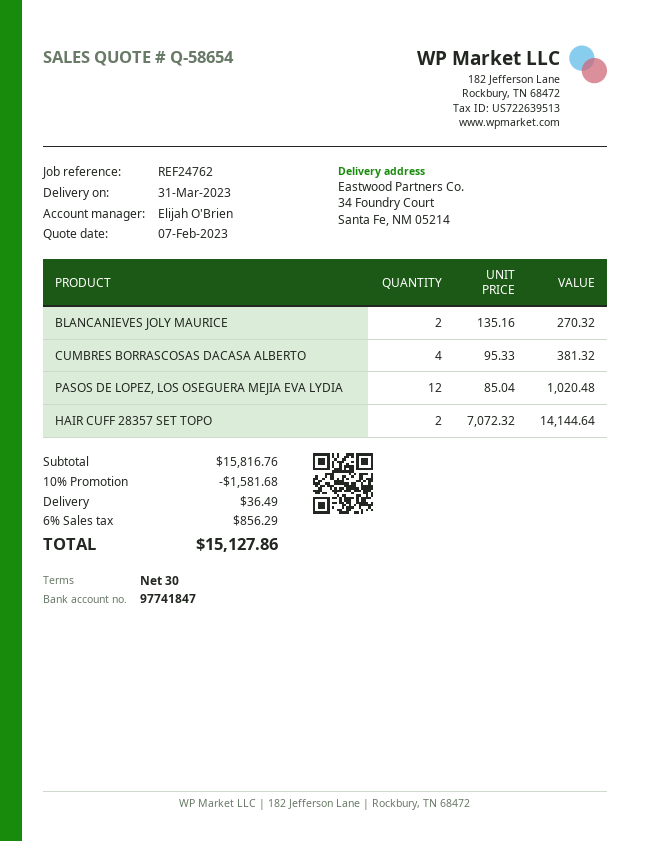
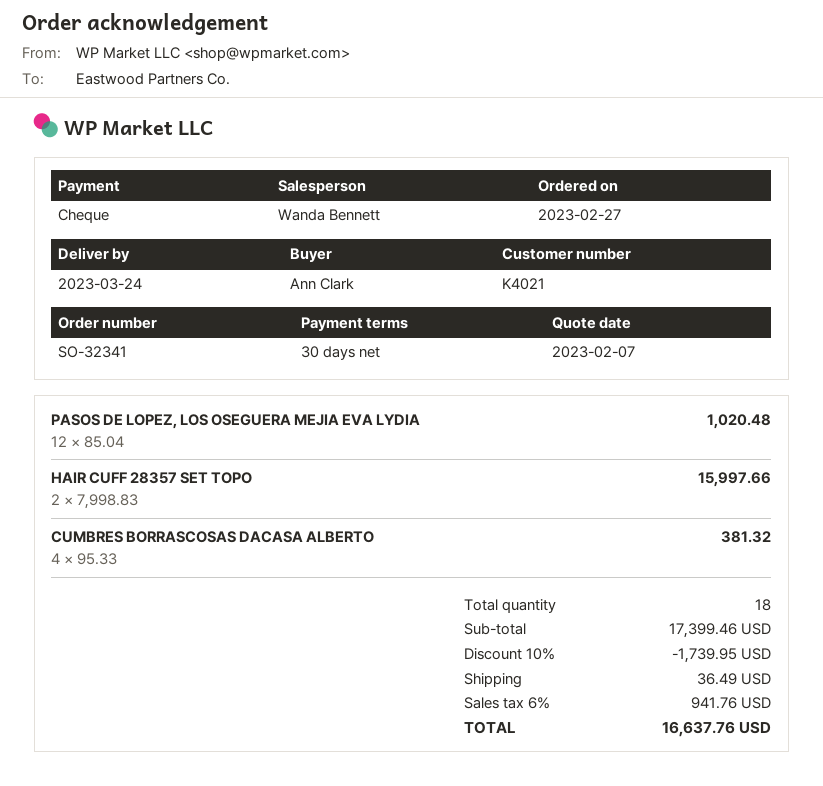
delivery date: 2023-03-31 -> 2023-03-24
sales rep: Elijah O'Brien -> Wanda Bennett
BLANCANIEVES JOLY MAURICE: 2 x 135.16 = 270.32 -> none
HAIR CUFF 28357 SET TOPO: 2 x 7072.32 = 14144.64 -> 2 x 7998.83 = 15997.66
subtotal: 15816.76 -> 17399.46
discount: 10% = 1581.68 -> 10% = 1739.95
tax: 6% = 856.29 -> 6% = 941.76
total: 15127.86 -> 16637.76

